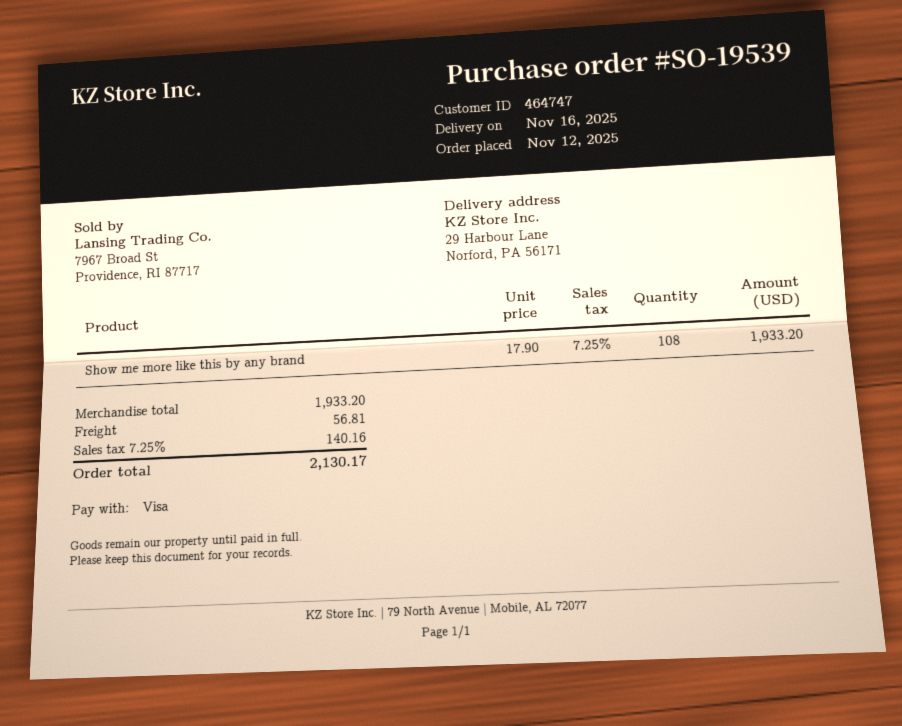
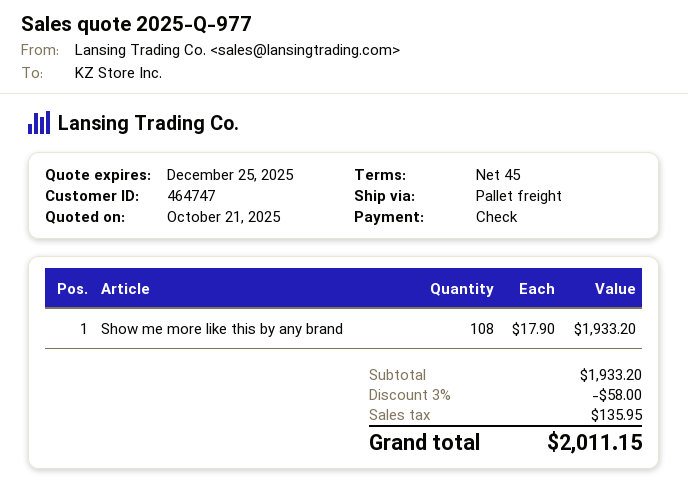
payment method: Visa -> cheque
discount: none -> 3% = 58.00
shipping: 56.81 -> none
tax: 140.16 -> 135.95
total: 2130.17 -> 2011.15

